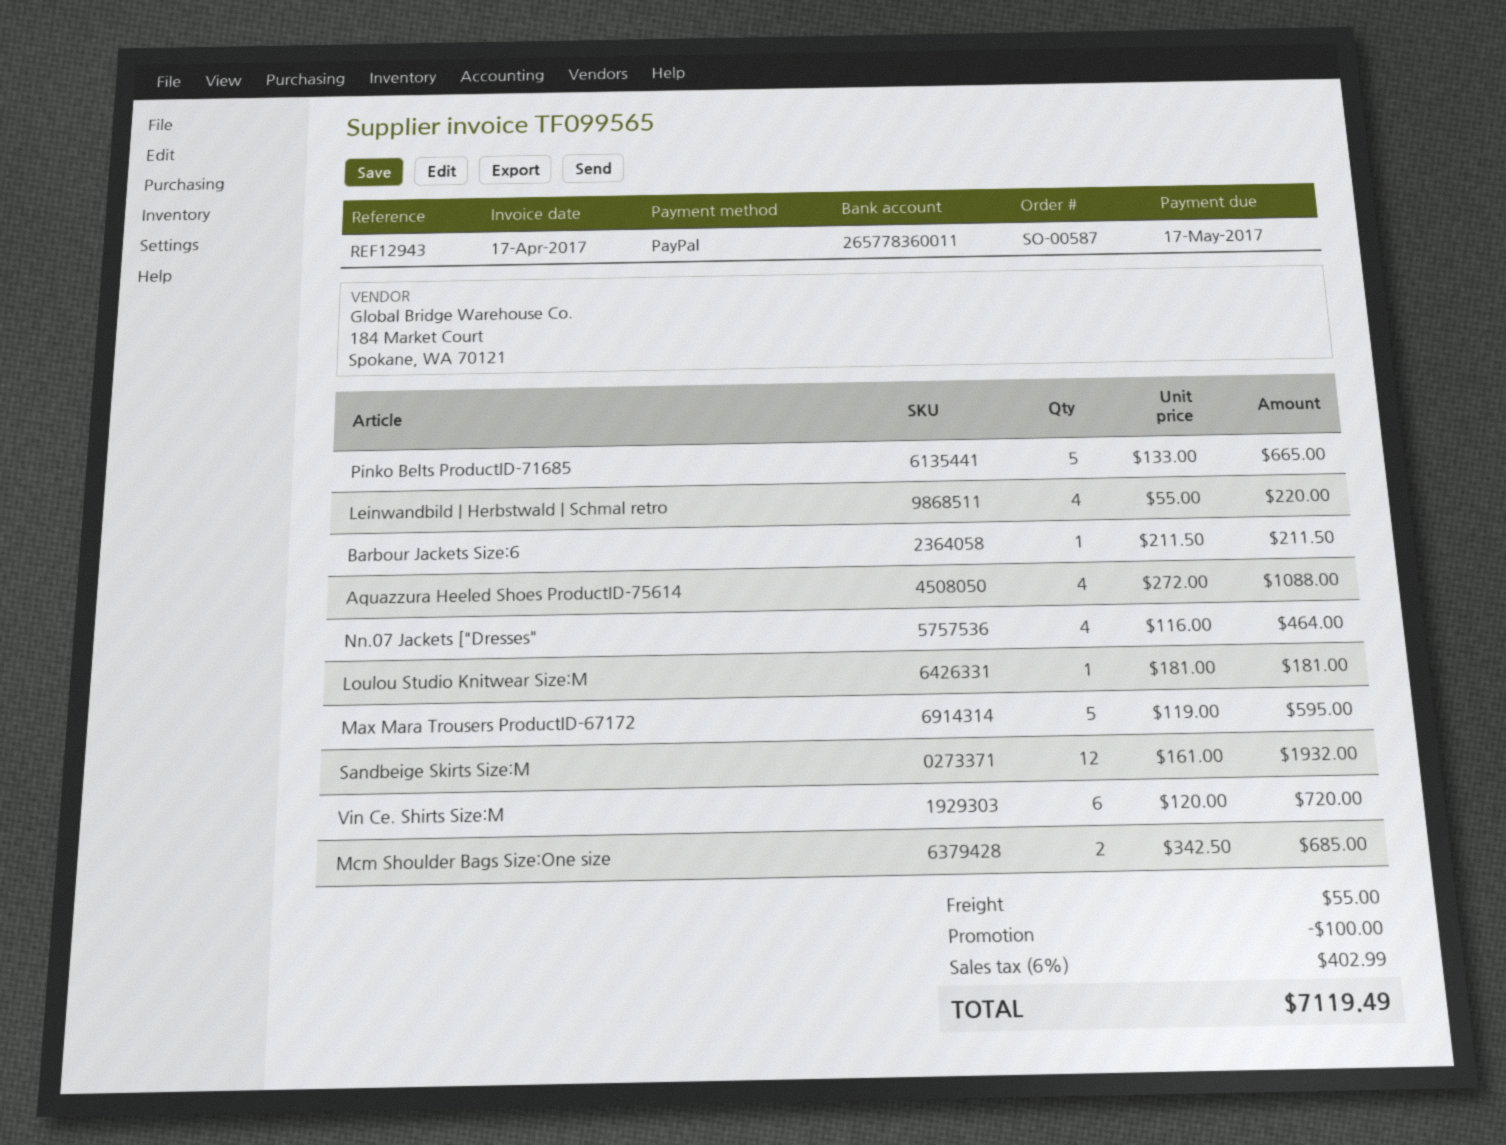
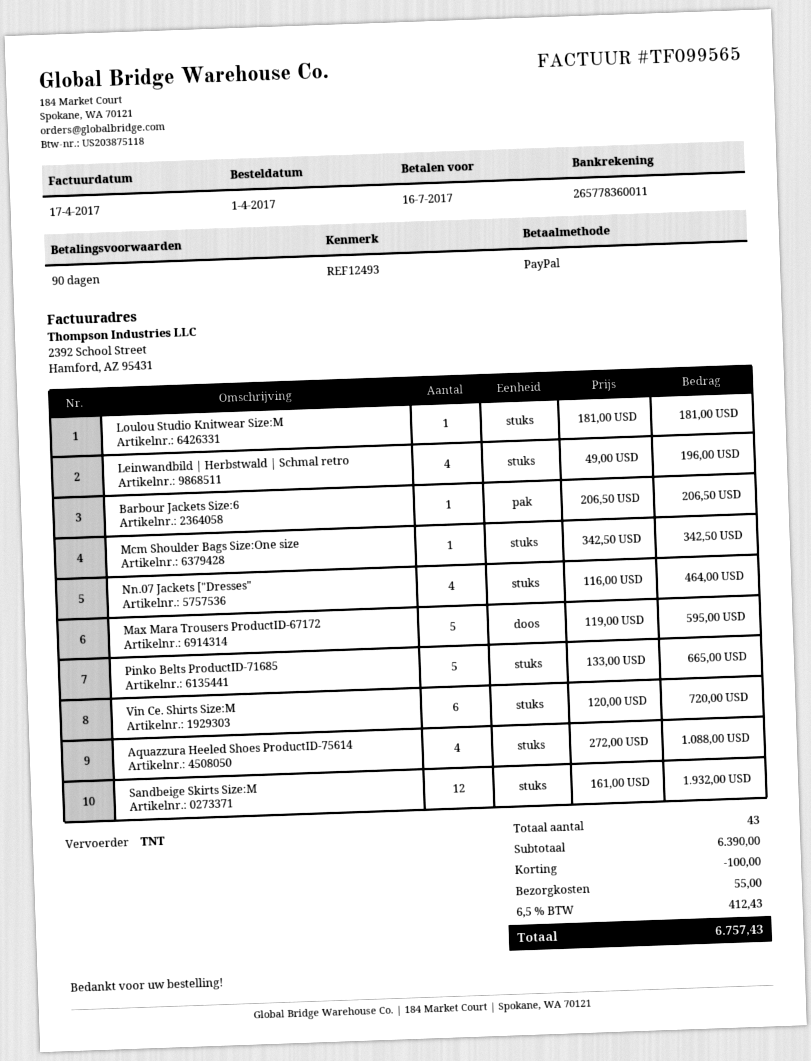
due date: 2017-05-17 -> 2017-07-16
reference: REF12943 -> REF12493
Leinwandbild | Herbstwald | Schmal retro: 4 x 55.00 = 220.00 -> 4 x 49.00 = 196.00
Barbour Jackets Size:6: 1 x 211.50 = 211.50 -> 1 x 206.50 = 206.50
Mcm Shoulder Bags Size:One size: 2 x 342.50 = 685.00 -> 1 x 342.50 = 342.50
tax: 6% = 402.99 -> 6.5% = 412.43
total: 7119.49 -> 6757.43

